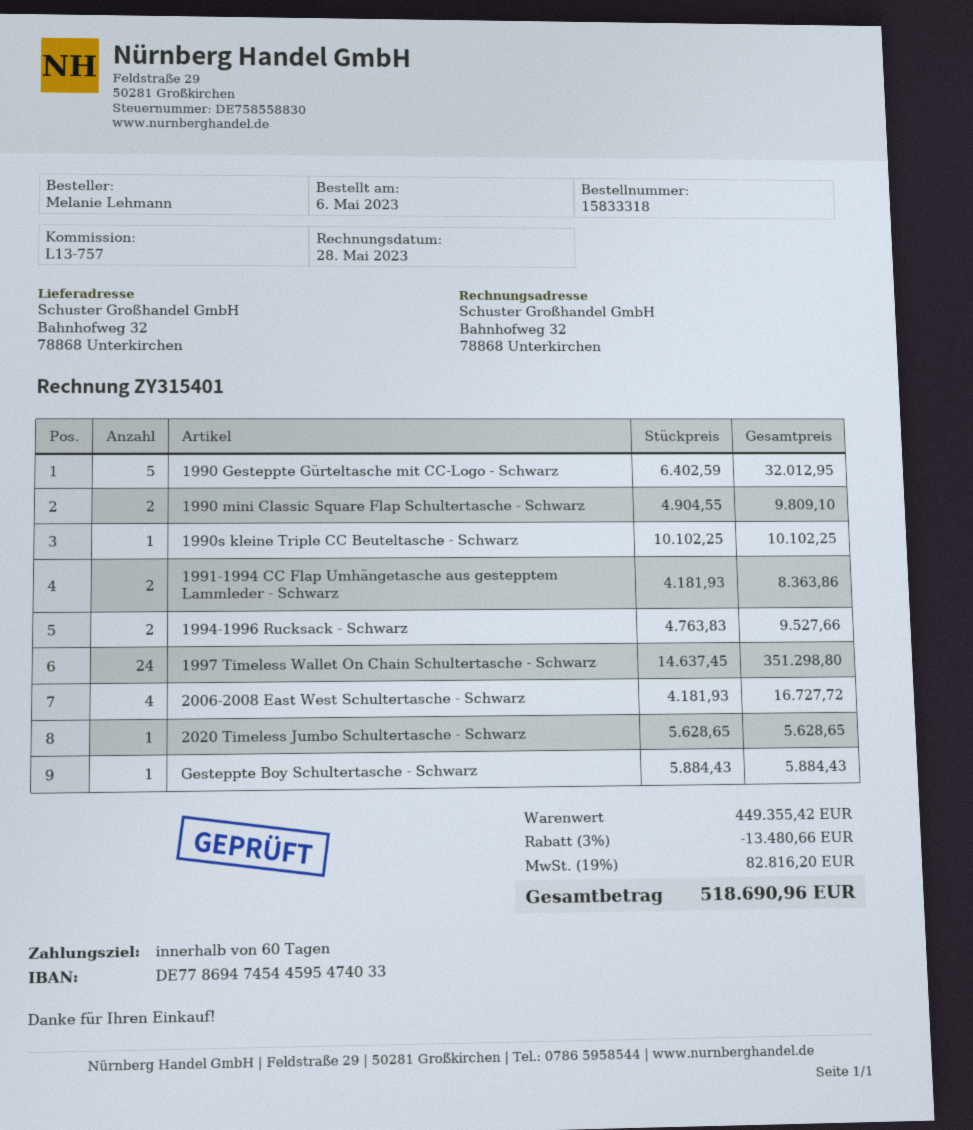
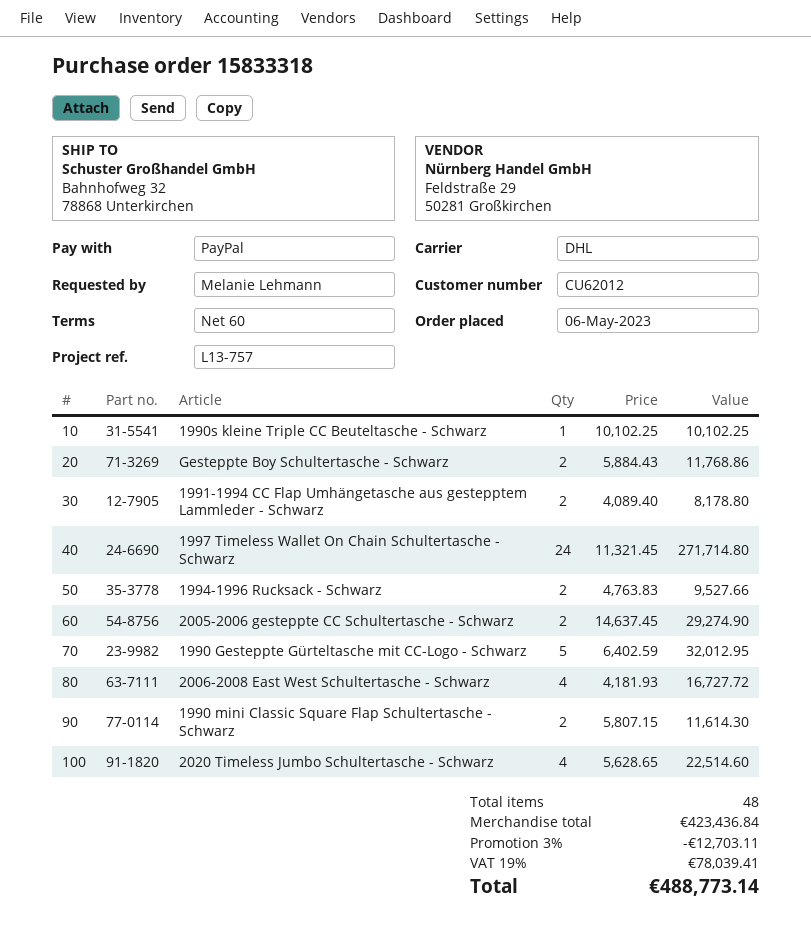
1990 mini Classic Square Flap Schultertasche - Schwarz: 2 x 4904.55 = 9809.10 -> 2 x 5807.15 = 11614.30
1991-1994 CC Flap Umhängetasche aus gestepptem Lammleder - Schwarz: 2 x 4181.93 = 8363.86 -> 2 x 4089.40 = 8178.80
1997 Timeless Wallet On Chain Schultertasche - Schwarz: 24 x 14637.45 = 351298.80 -> 24 x 11321.45 = 271714.80
2020 Timeless Jumbo Schultertasche - Schwarz: 1 x 5628.65 = 5628.65 -> 4 x 5628.65 = 22514.60
Gesteppte Boy Schultertasche - Schwarz: 1 x 5884.43 = 5884.43 -> 2 x 5884.43 = 11768.86
2005-2006 gesteppte CC Schultertasche - Schwarz: none -> 2 x 14637.45 = 29274.90
subtotal: 449355.42 -> 423436.84
discount: 3% = 13480.66 -> 3% = 12703.11
tax: 19% = 82816.20 -> 19% = 78039.41
total: 518690.96 -> 488773.14

